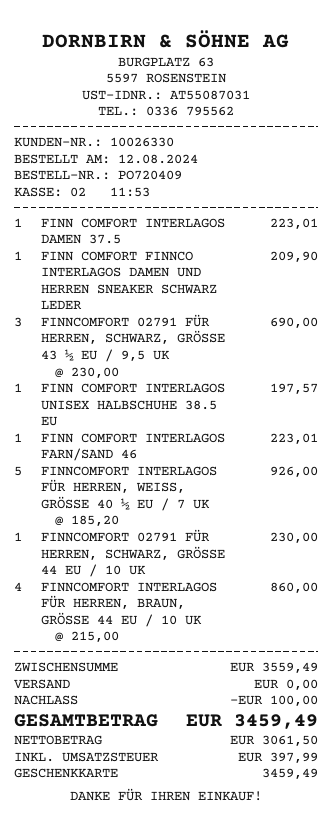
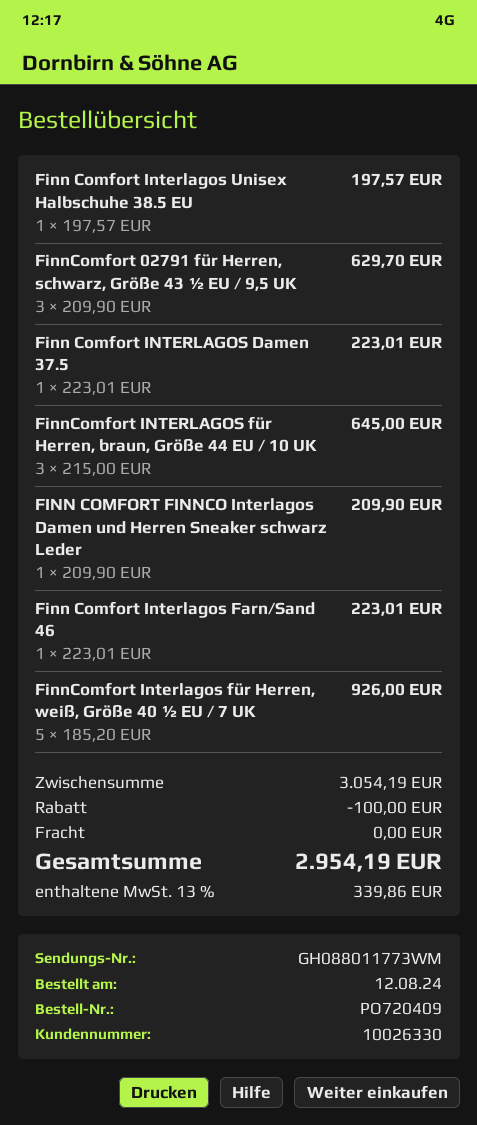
FINNCOMFORT 02791 FÜR HERREN, SCHWARZ, GRÖSSE 43 ½ EU / 9,5 UK: 3 x 230.00 = 690.00 -> 3 x 209.90 = 629.70
FINNCOMFORT 02791 FÜR HERREN, SCHWARZ, GRÖSSE 44 EU / 10 UK: 1 x 230.00 = 230.00 -> none
FINNCOMFORT INTERLAGOS FÜR HERREN, BRAUN, GRÖSSE 44 EU / 10 UK: 4 x 215.00 = 860.00 -> 3 x 215.00 = 645.00
subtotal: 3559.49 -> 3054.19
tax: 397.99 -> 339.86
total: 3459.49 -> 2954.19

